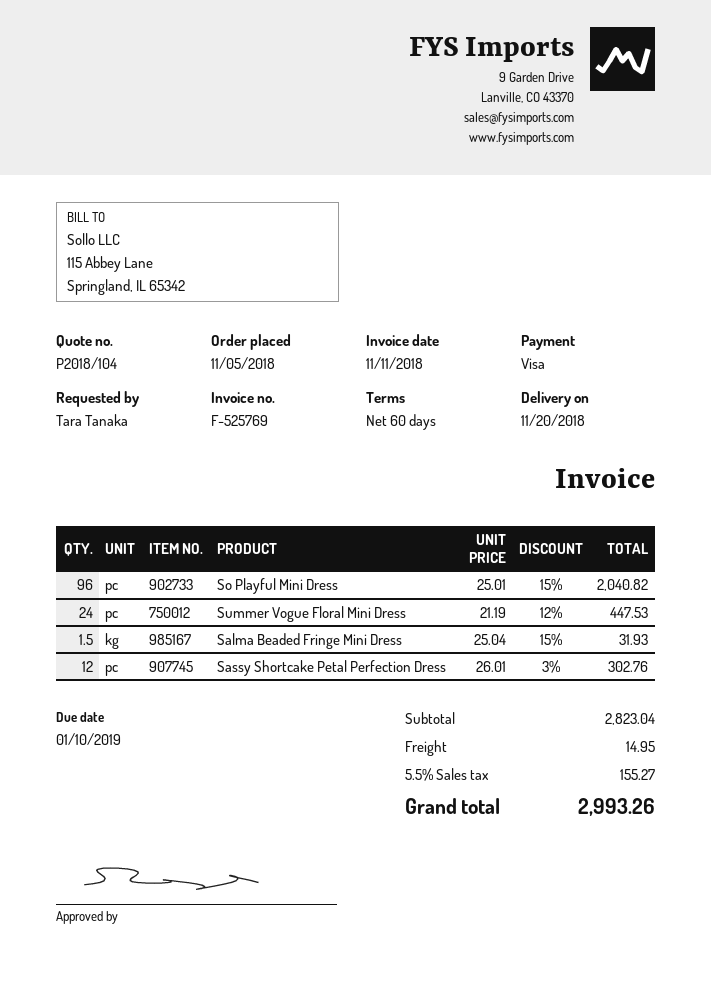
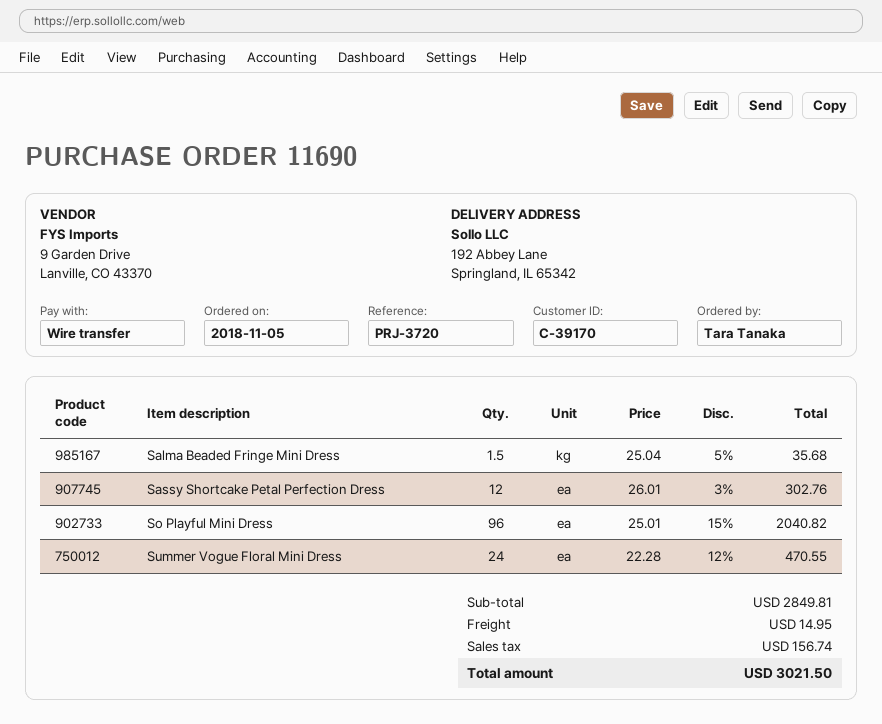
payment method: Visa -> bank transfer
Summer Vogue Floral Mini Dress: 24 x 21.19 - 12% = 447.53 -> 24 x 22.28 - 12% = 470.55
Salma Beaded Fringe Mini Dress: 1.5 x 25.04 - 15% = 31.93 -> 1.5 x 25.04 - 5% = 35.68
subtotal: 2823.04 -> 2849.81
tax: 155.27 -> 156.74
total: 2993.26 -> 3021.50

